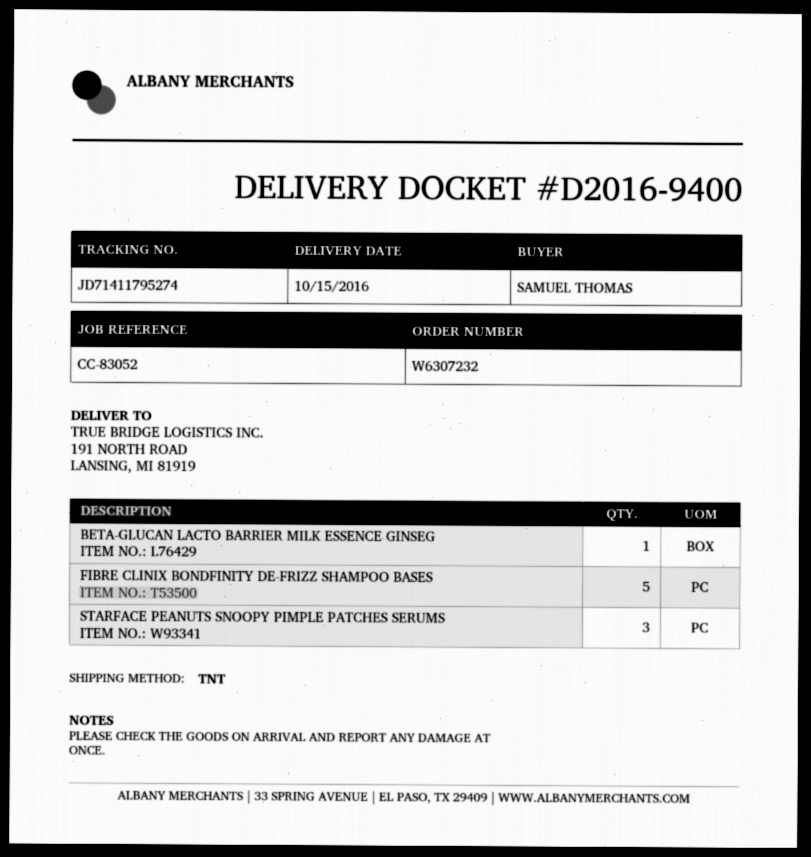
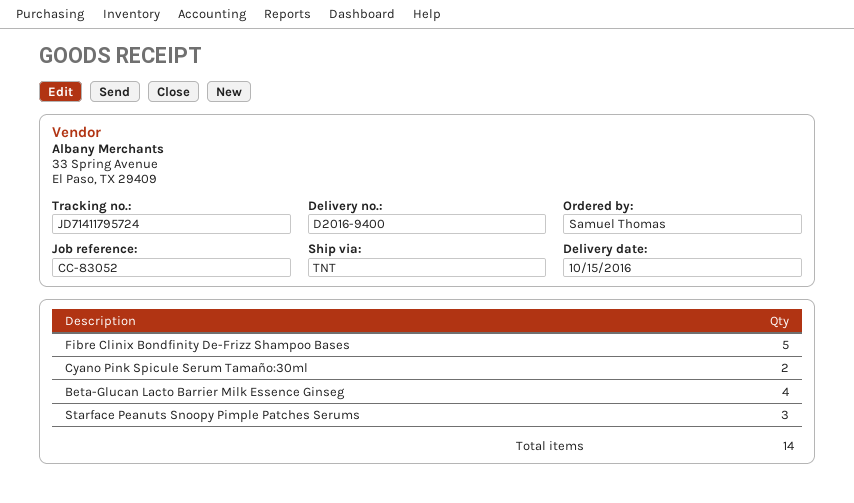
tracking number: JD71411795274 -> JD71411795724
BETA-GLUCAN LACTO BARRIER MILK ESSENCE GINSEG: 1 -> 4
Cyano Pink Spicule Serum Tamaño:30ml: none -> 2

